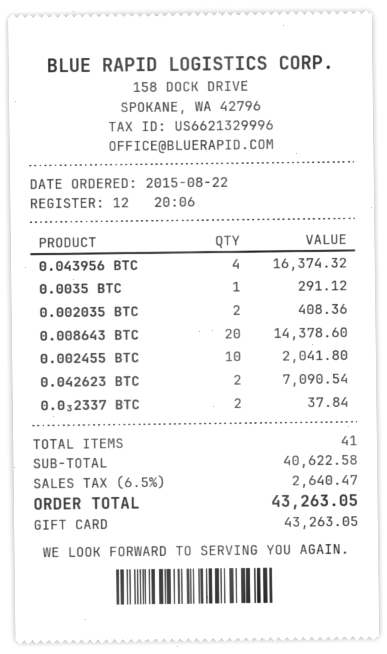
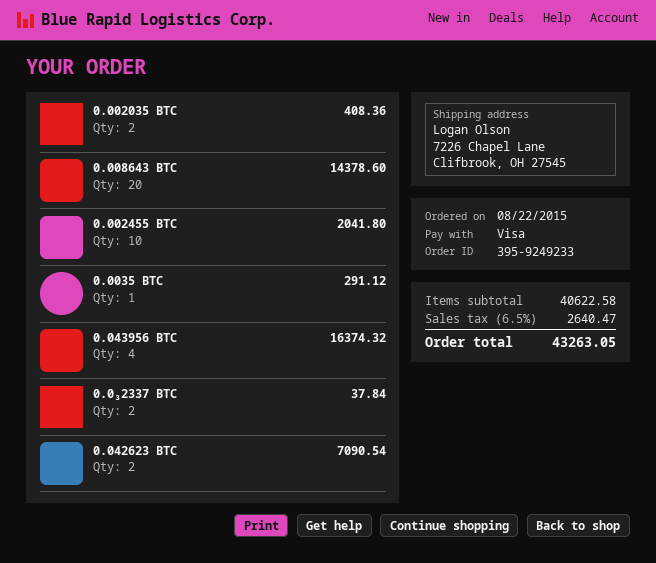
payment method: gift card -> Visa

